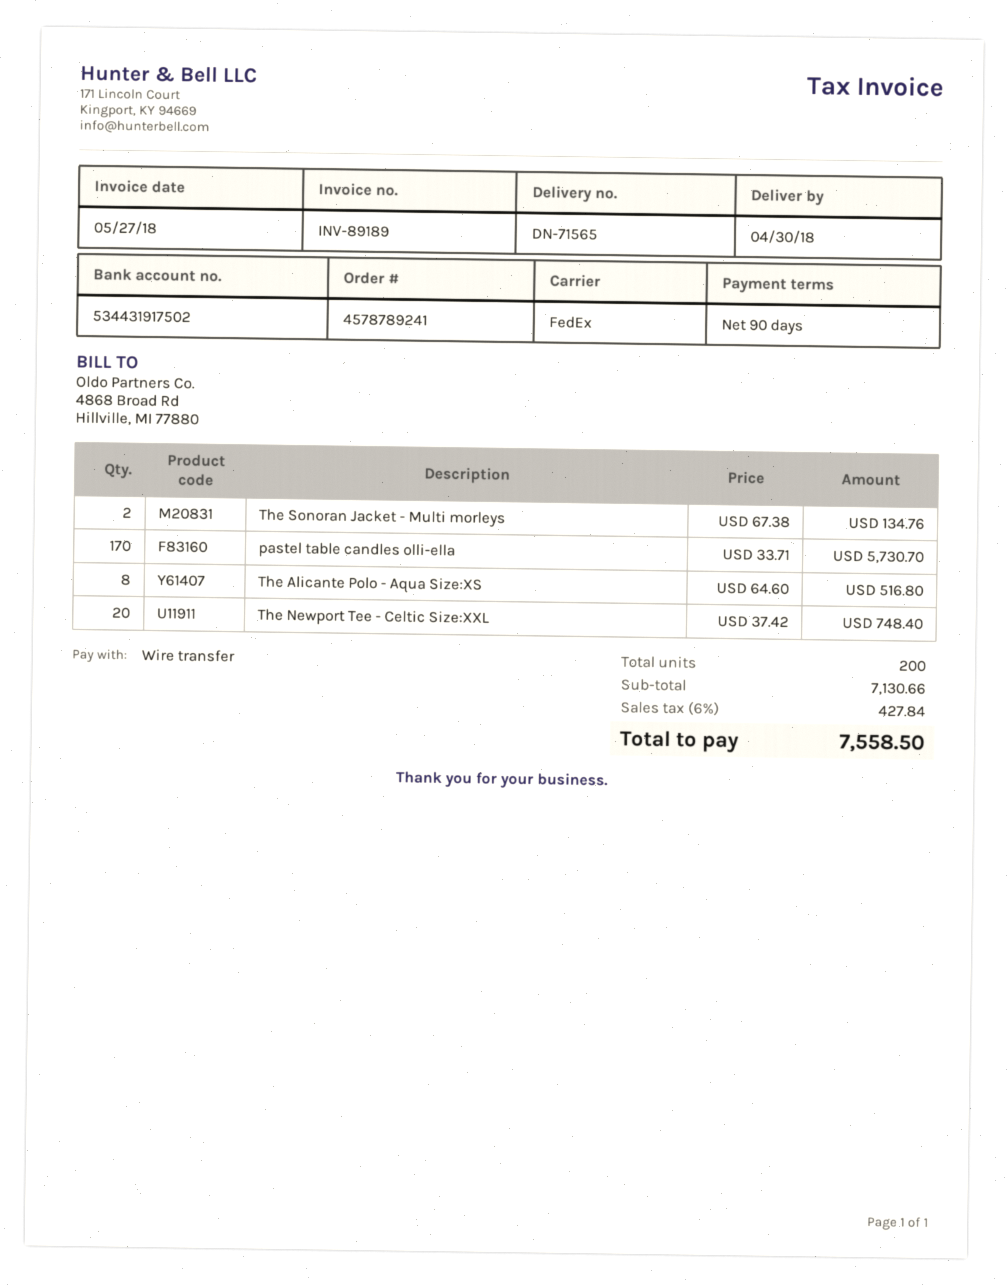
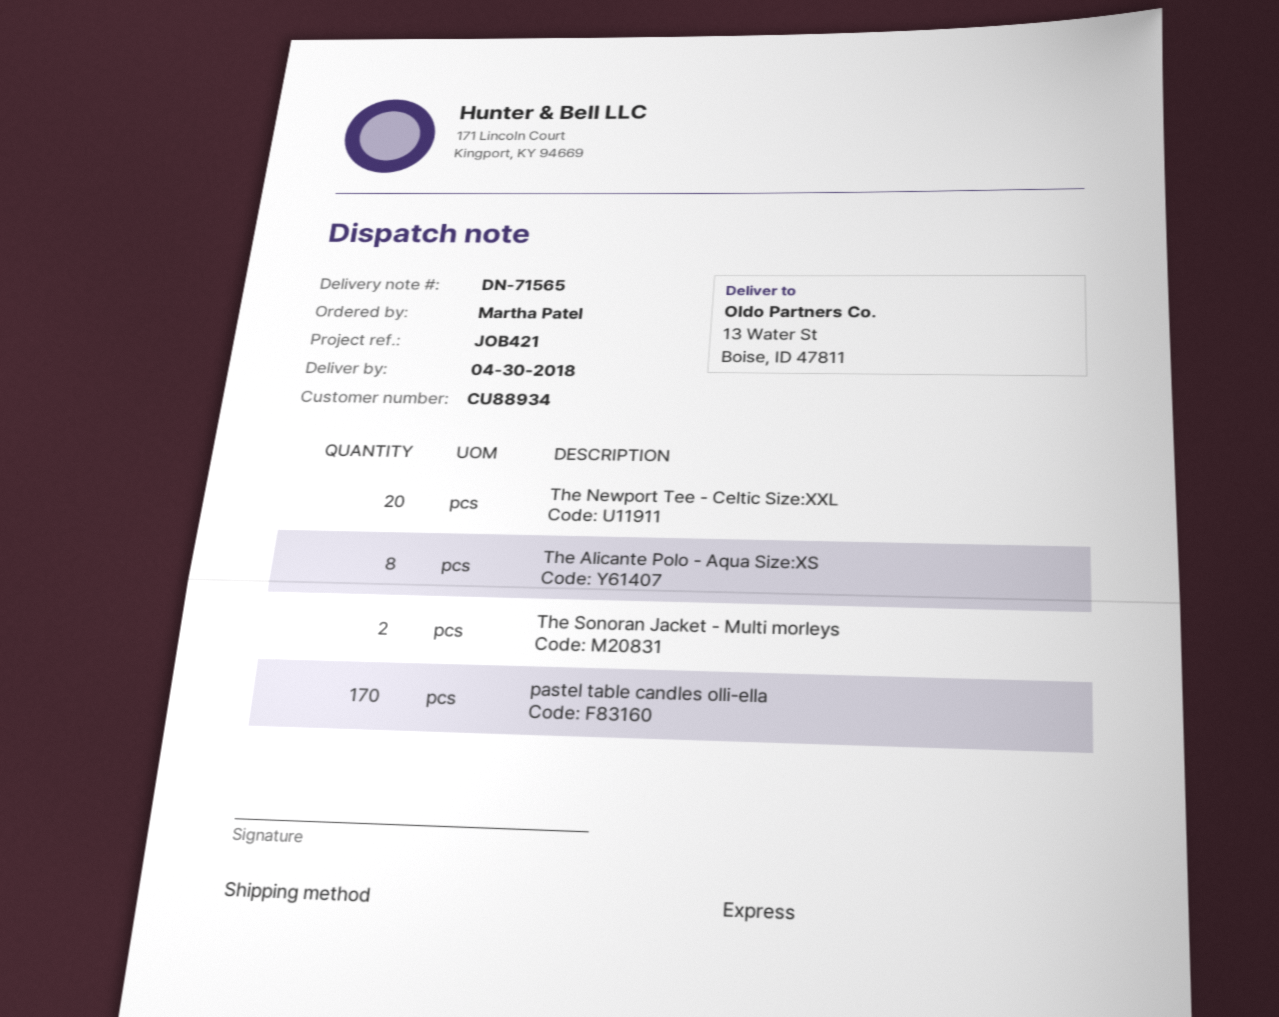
shipping method: FedEx -> express

